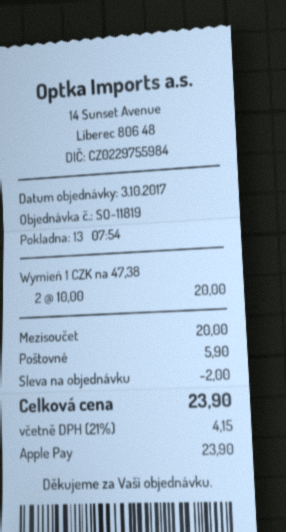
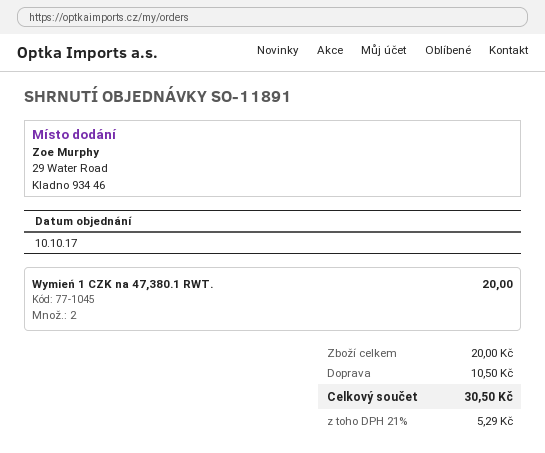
order number: SO-11819 -> SO-11891
order date: 2017-10-03 -> 2017-10-10
discount: 2.00 -> none
shipping: 5.90 -> 10.50
tax: 21% = 4.15 -> 21% = 5.29
total: 23.90 -> 30.50

